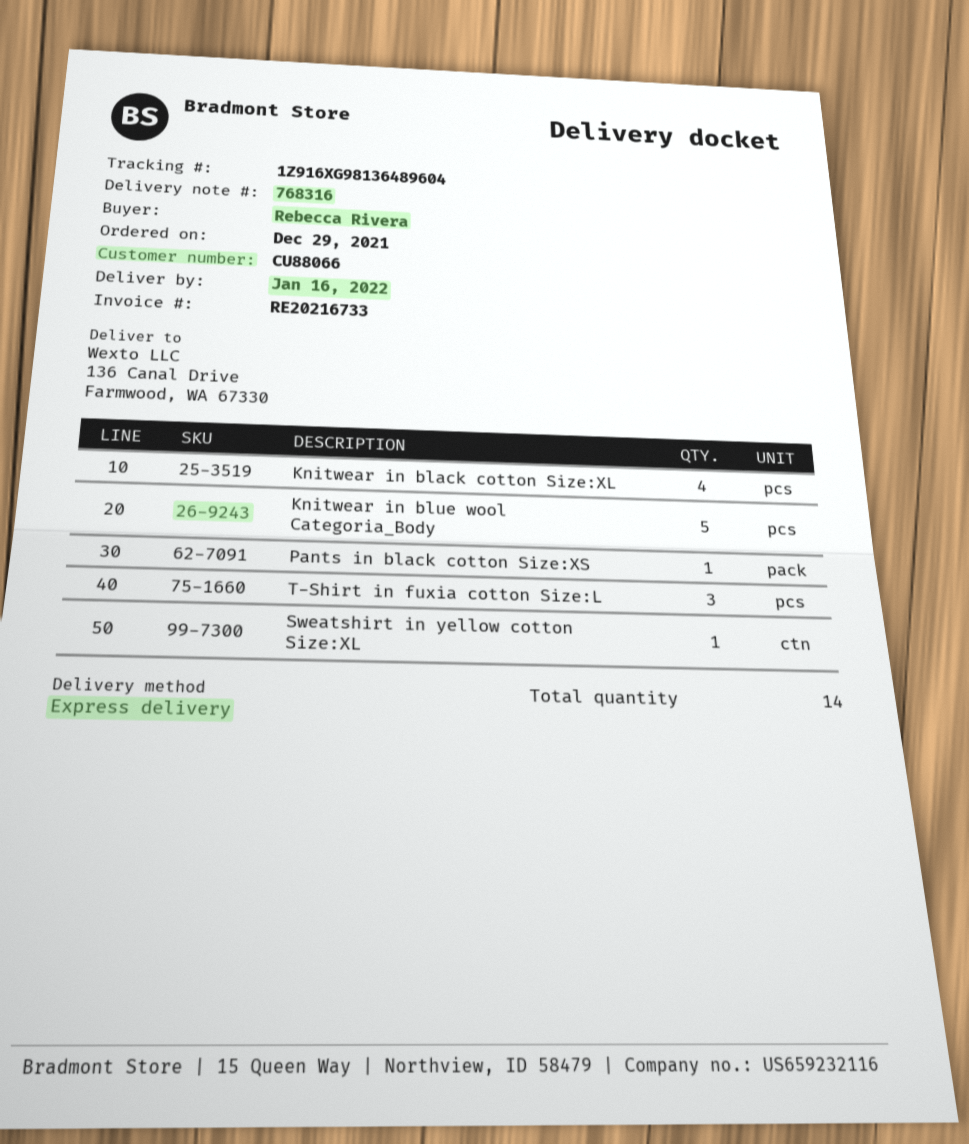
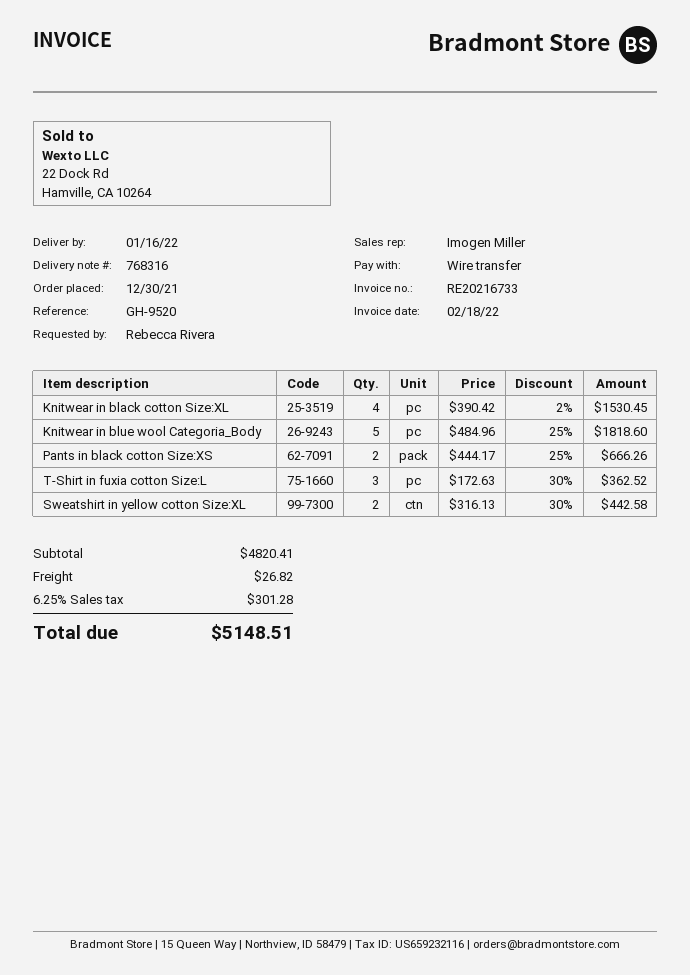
order date: 2021-12-29 -> 2021-12-30
Pants in black cotton Size:XS: 1 -> 2
Sweatshirt in yellow cotton Size:XL: 1 -> 2

